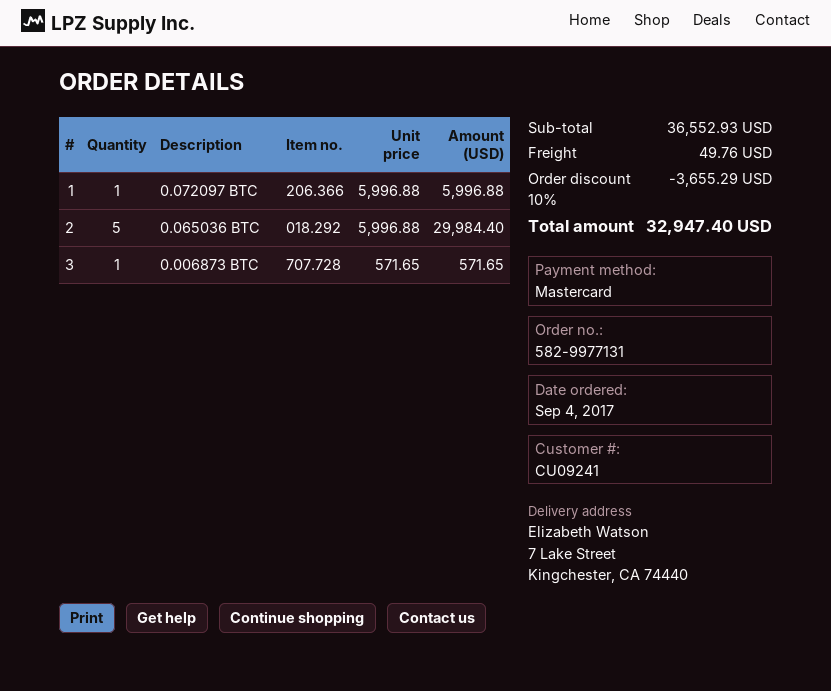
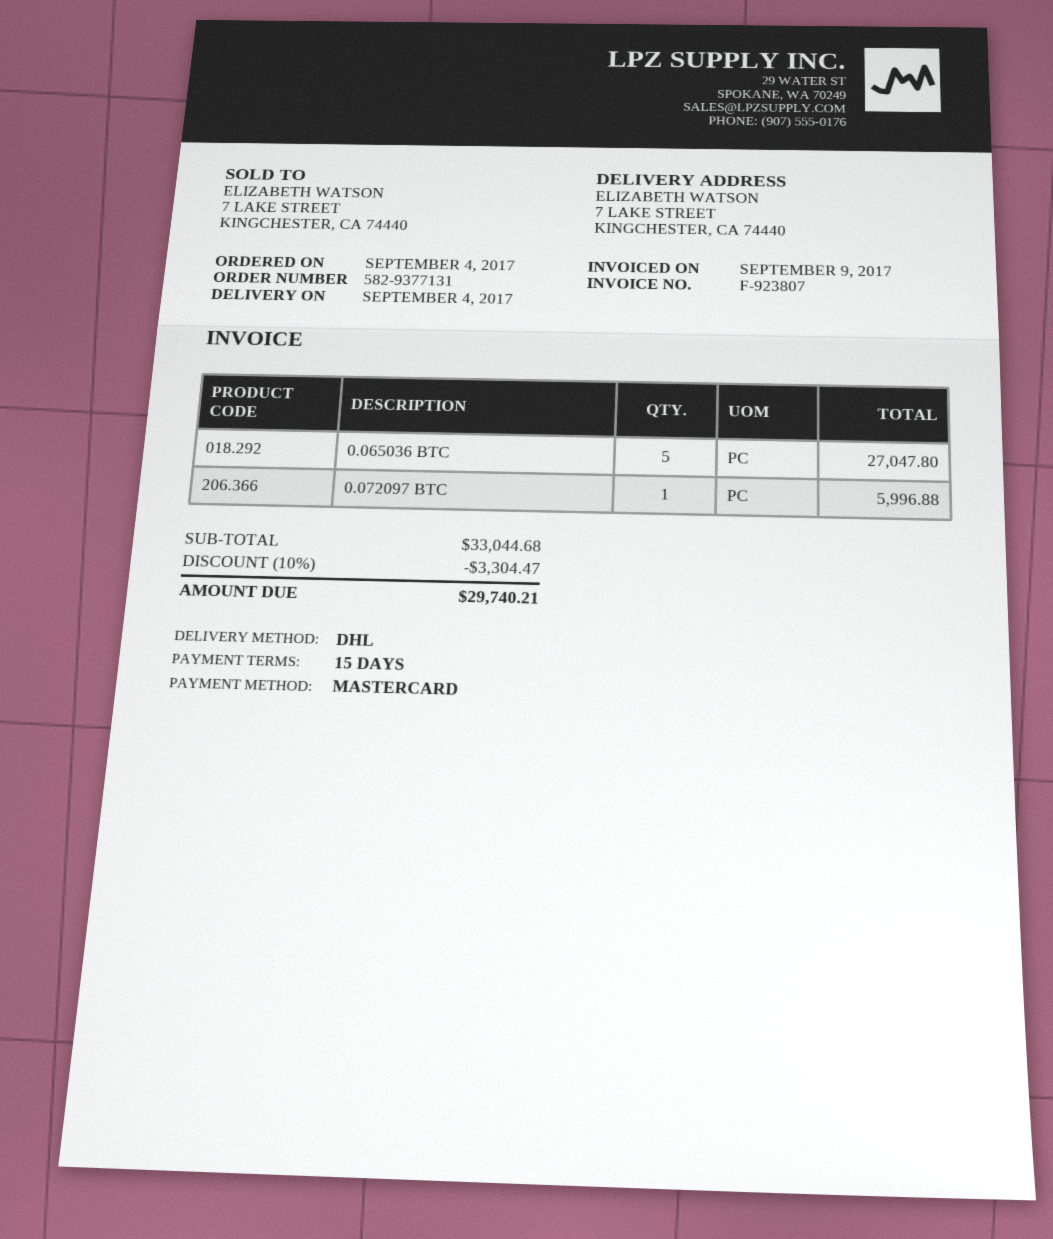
order number: 582-9977131 -> 582-9377131
0.065036 BTC: 5 for 29984.40 -> 5 for 27047.80
0.006873 BTC: 1 for 571.65 -> none
subtotal: 36552.93 -> 33044.68
discount: 10% = 3655.29 -> 10% = 3304.47
shipping: 49.76 -> none
total: 32947.40 -> 29740.21

